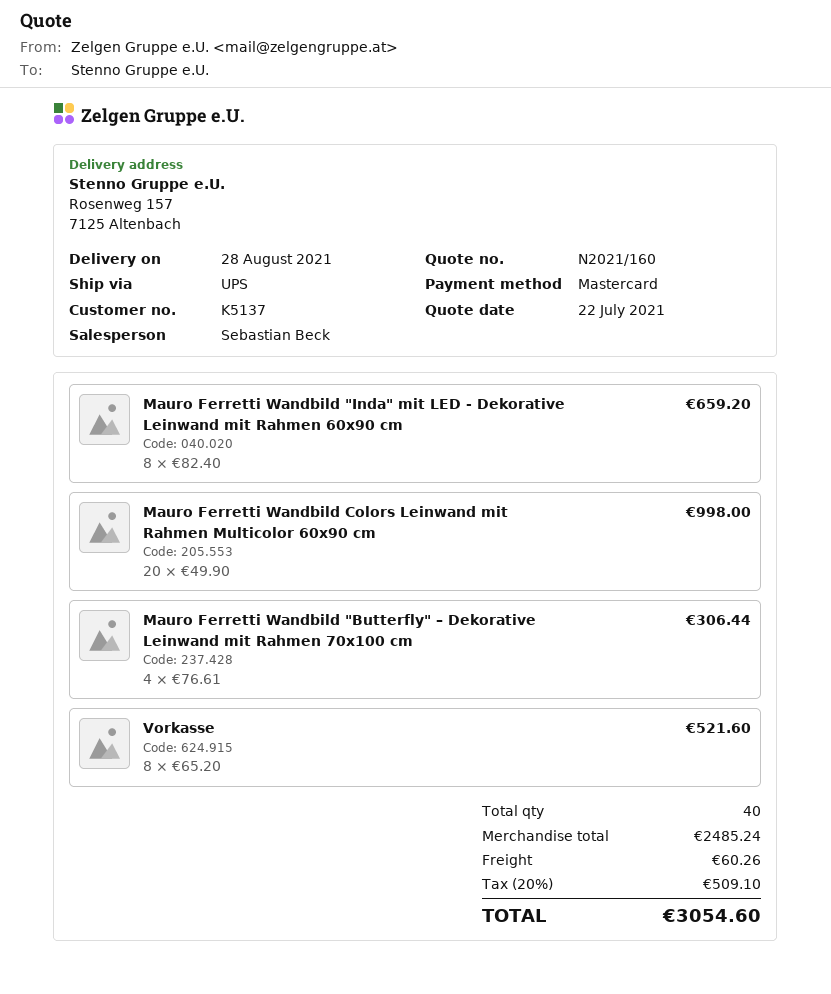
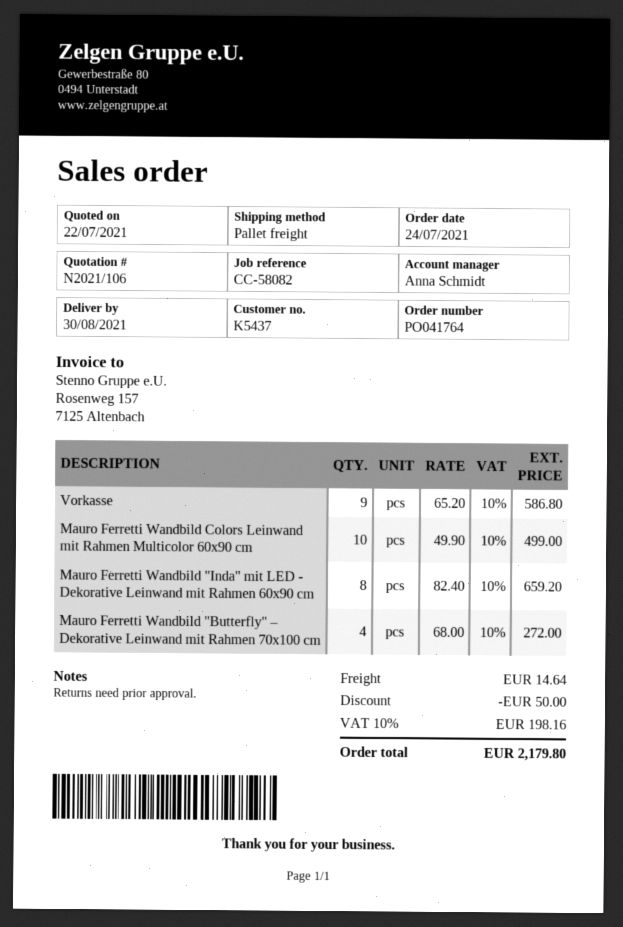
quote number: N2021/160 -> N2021/106
delivery date: 2021-08-28 -> 2021-08-30
customer number: K5137 -> K5437
sales rep: Sebastian Beck -> Anna Schmidt
shipping method: UPS -> pallet freight
Mauro Ferretti Wandbild Colors Leinwand mit Rahmen Multicolor 60x90 cm: 20 x 49.90 = 998.00 -> 10 x 49.90 = 499.00
Mauro Ferretti Wandbild "Butterfly" – Dekorative Leinwand mit Rahmen 70x100 cm: 4 x 76.61 = 306.44 -> 4 x 68.00 = 272.00
Vorkasse: 8 x 65.20 = 521.60 -> 9 x 65.20 = 586.80
discount: none -> 50.00
shipping: 60.26 -> 14.64
tax: 20% = 509.10 -> 10% = 198.16
total: 3054.60 -> 2179.80

